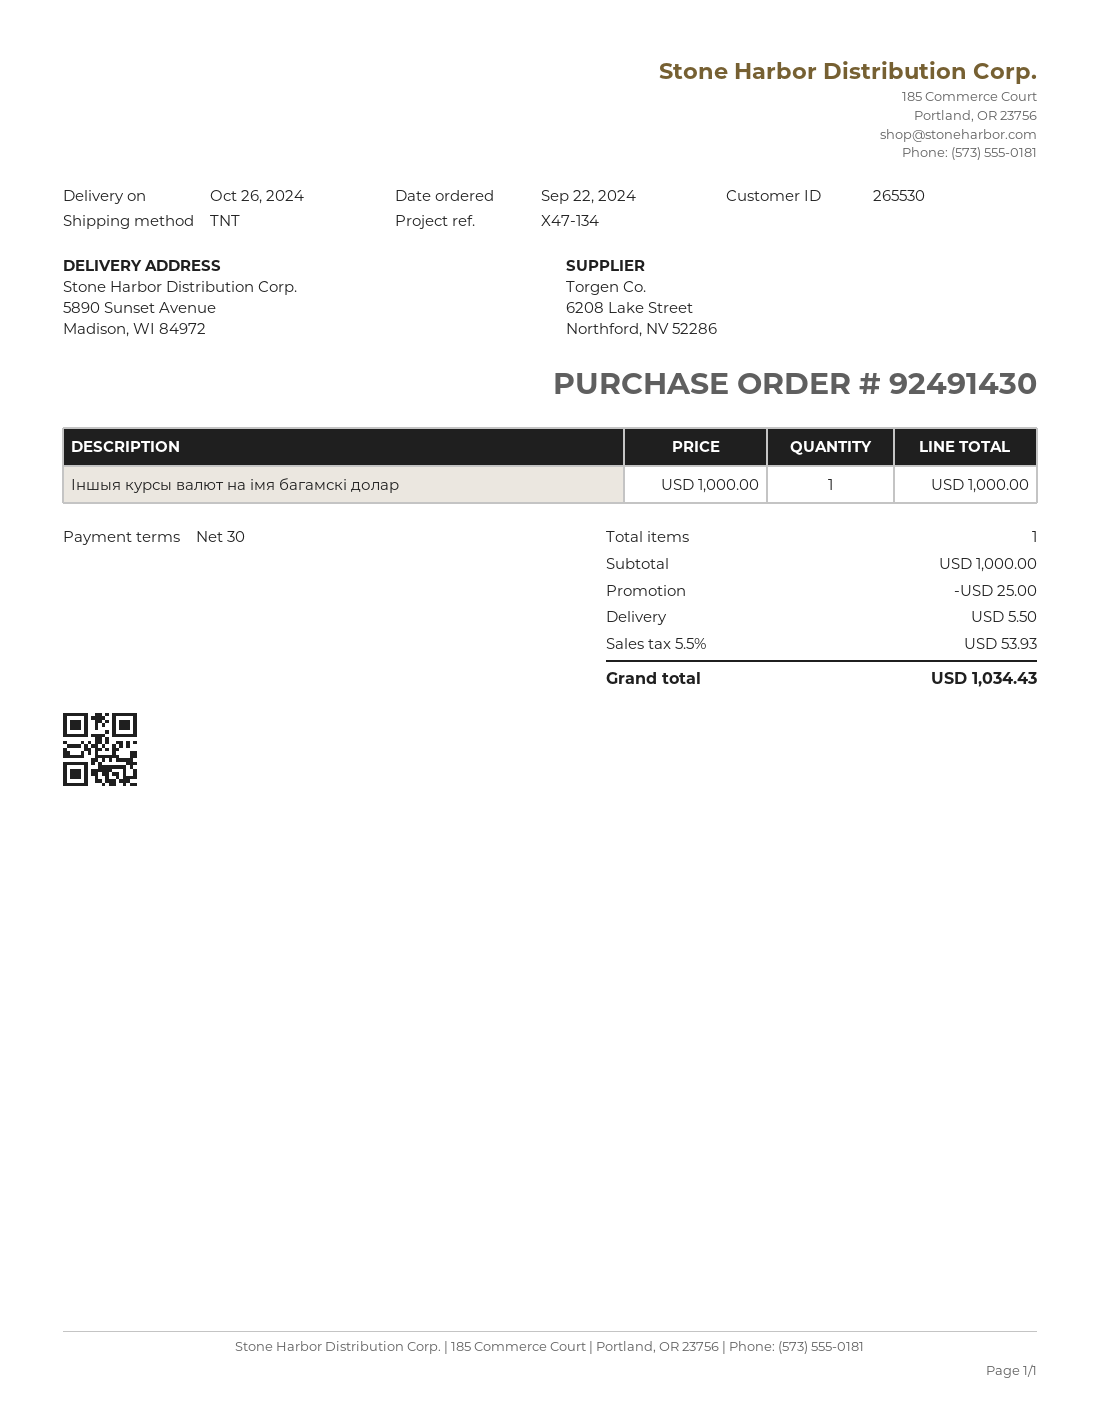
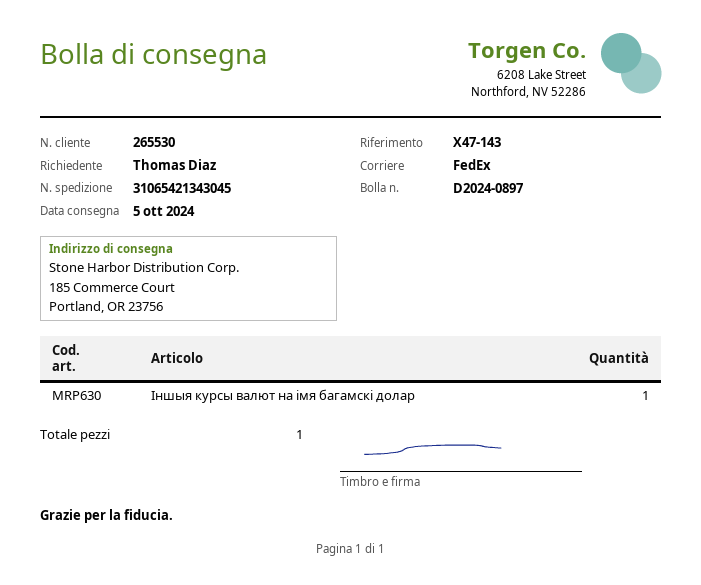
delivery date: 2024-10-26 -> 2024-10-05
reference: X47-134 -> X47-143
shipping method: TNT -> FedEx
ship to: 5890 Sunset Avenue, Madison, WI 84972 -> 185 Commerce Court, Portland, OR 23756

